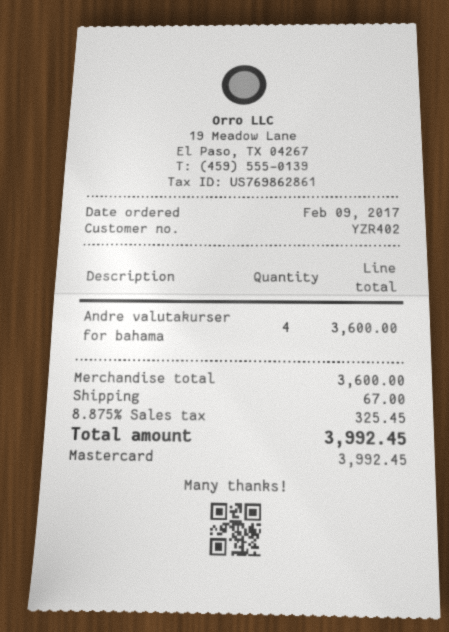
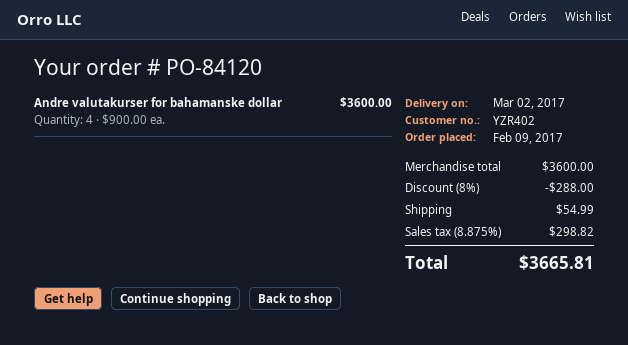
discount: none -> 8% = 288.00
shipping: 67.00 -> 54.99
tax: 8.875% = 325.45 -> 8.875% = 298.82
total: 3992.45 -> 3665.81

